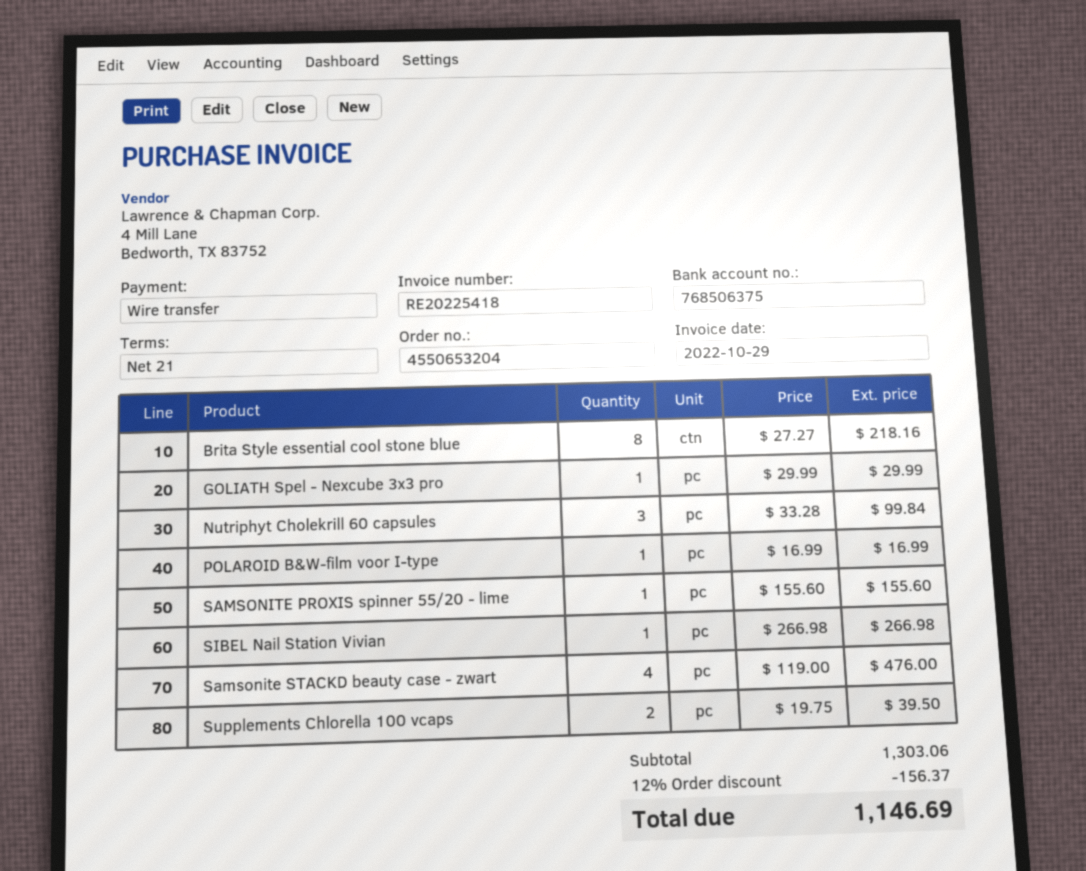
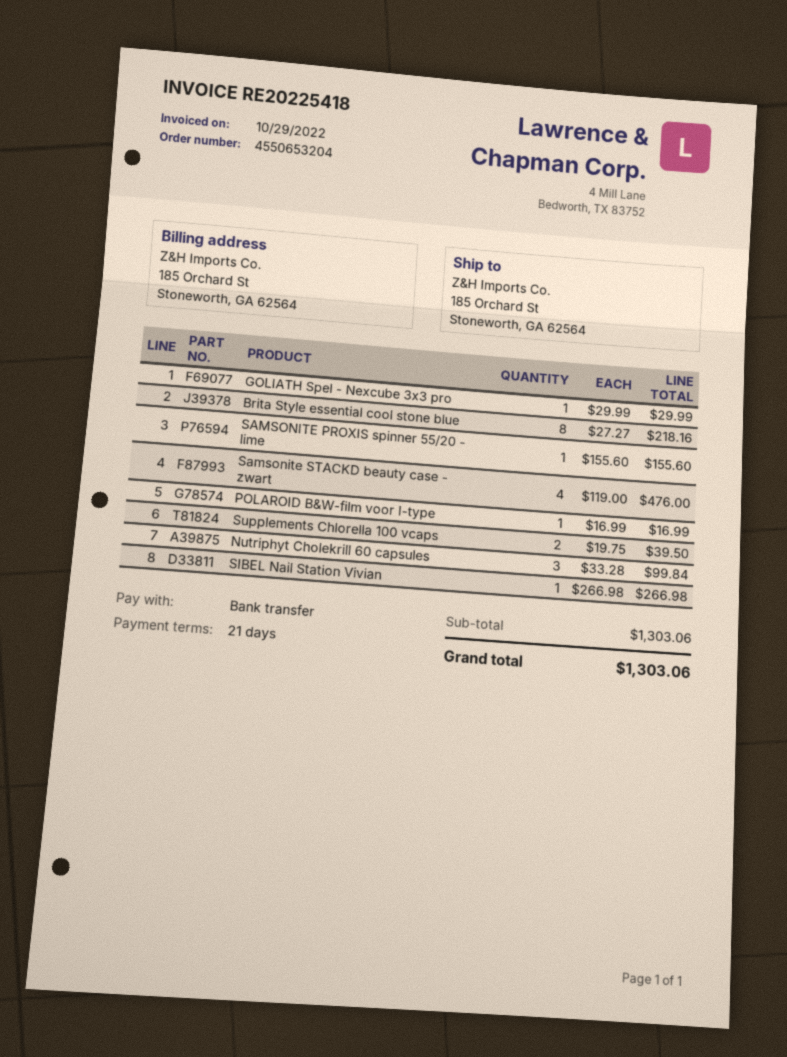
discount: 12% = 156.37 -> none
total: 1146.69 -> 1303.06

